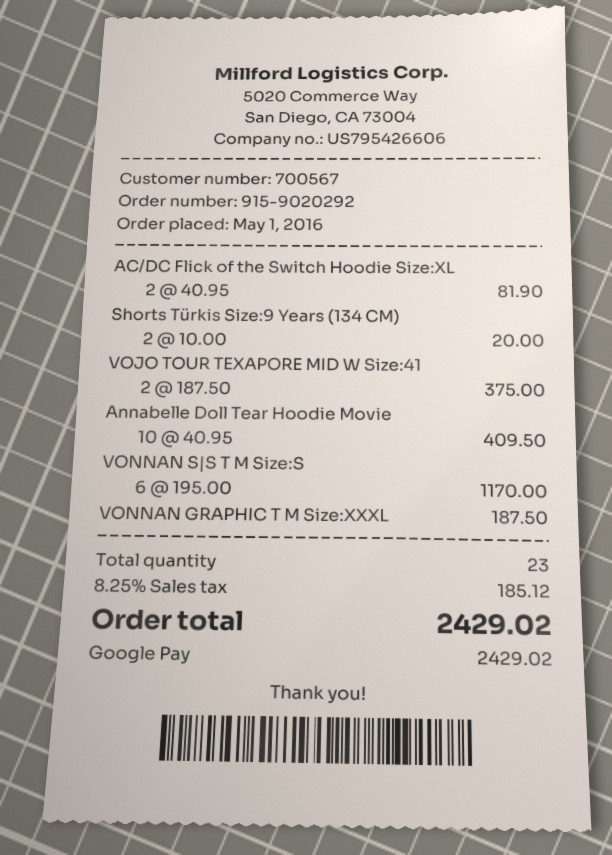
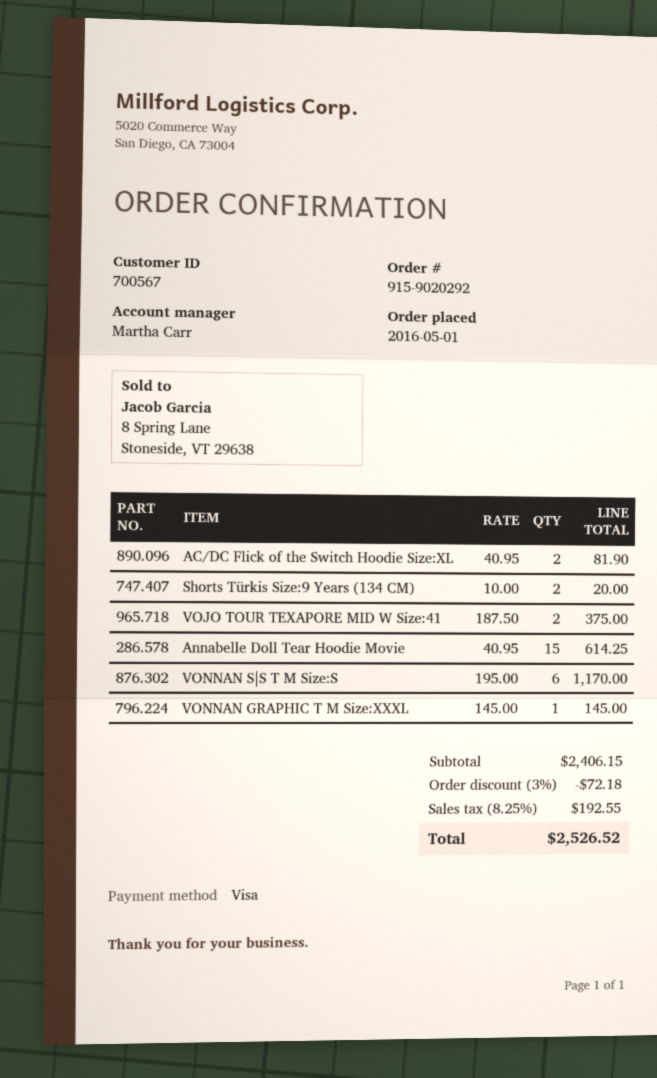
payment method: Google Pay -> Visa
Annabelle Doll Tear Hoodie Movie: 10 x 40.95 = 409.50 -> 15 x 40.95 = 614.25
VONNAN GRAPHIC T M Size:XXXL: 1 x 187.50 = 187.50 -> 1 x 145.00 = 145.00
discount: none -> 3% = 72.18
tax: 8.25% = 185.12 -> 8.25% = 192.55
total: 2429.02 -> 2526.52

